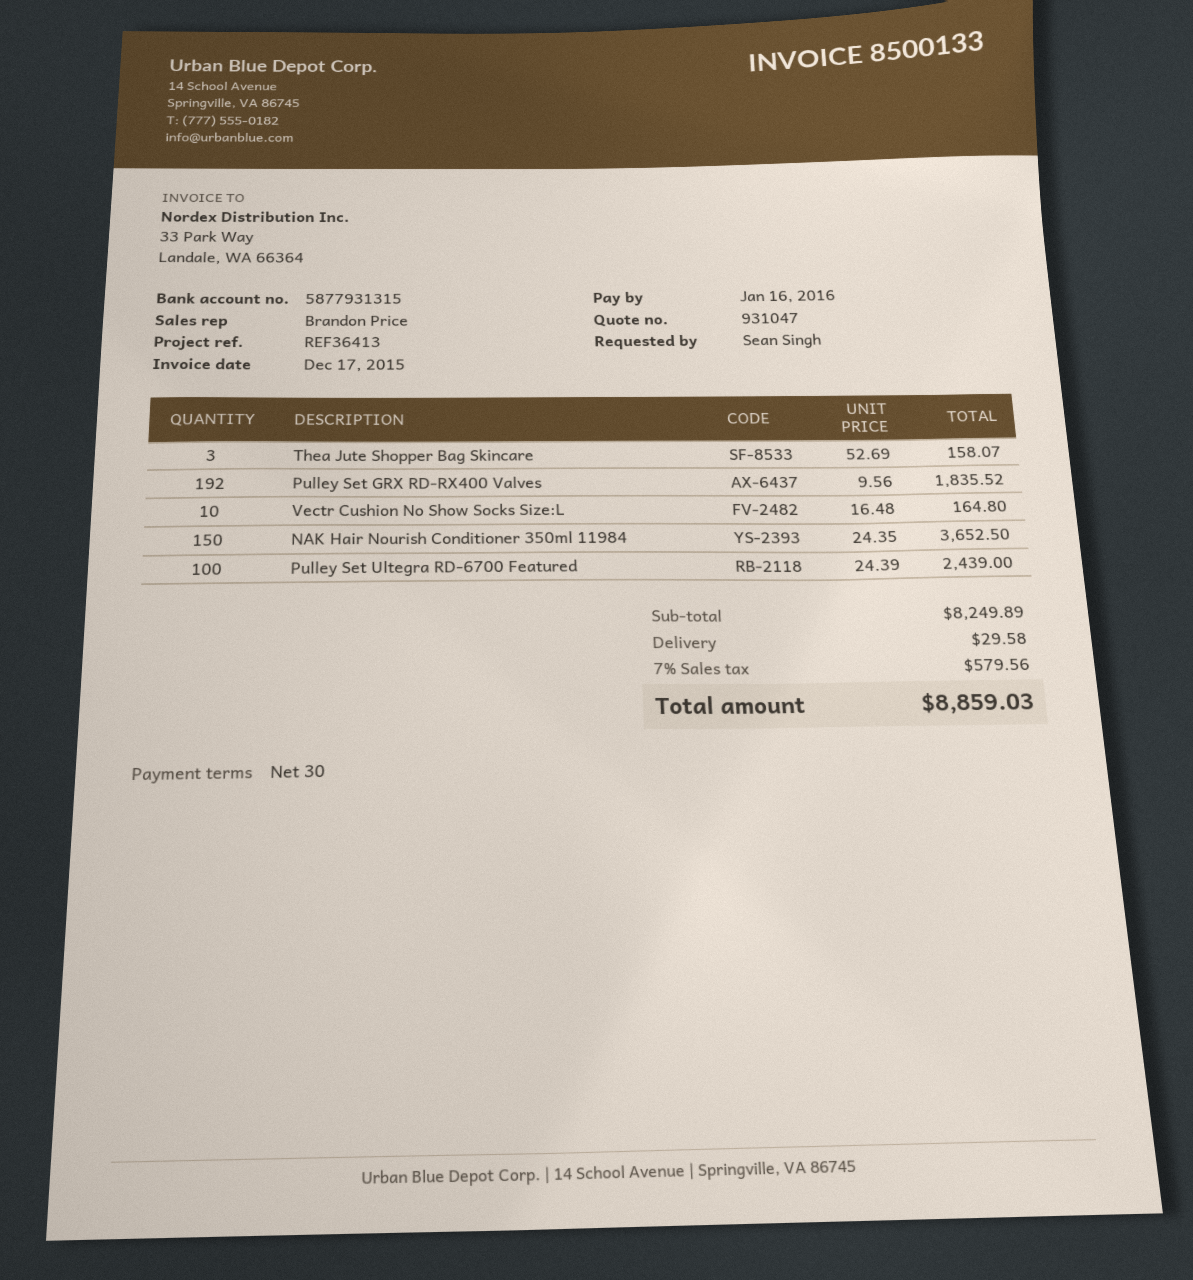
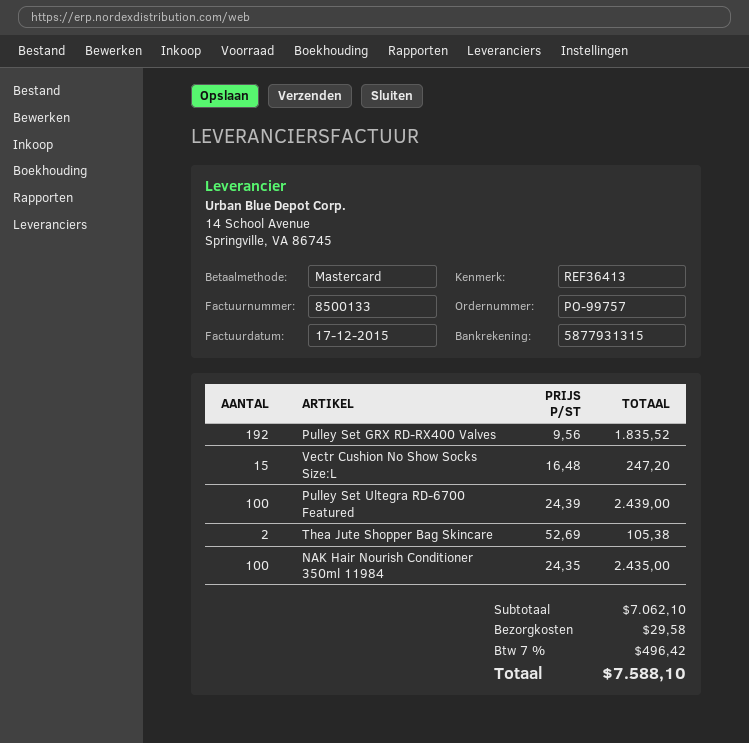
Thea Jute Shopper Bag Skincare: 3 x 52.69 = 158.07 -> 2 x 52.69 = 105.38
Vectr Cushion No Show Socks Size:L: 10 x 16.48 = 164.80 -> 15 x 16.48 = 247.20
NAK Hair Nourish Conditioner 350ml 11984: 150 x 24.35 = 3652.50 -> 100 x 24.35 = 2435.00
subtotal: 8249.89 -> 7062.10
tax: 7% = 579.56 -> 7% = 496.42
total: 8859.03 -> 7588.10

